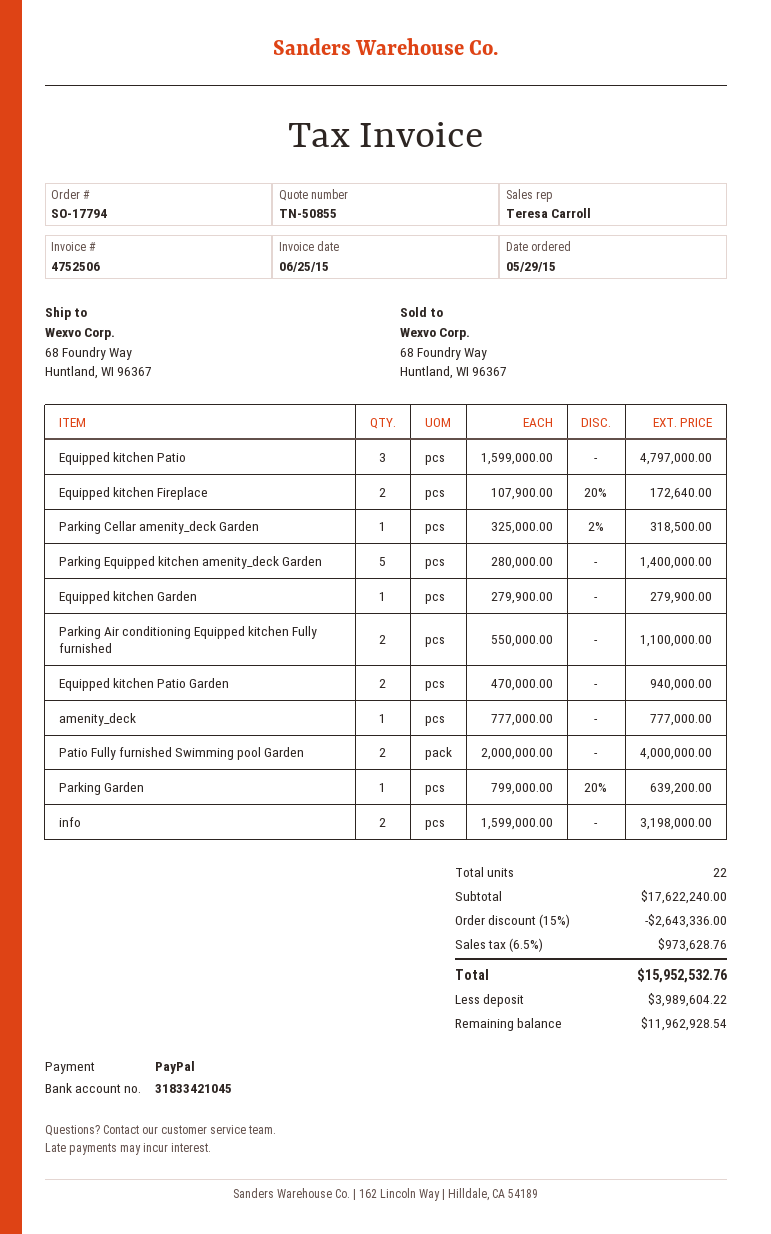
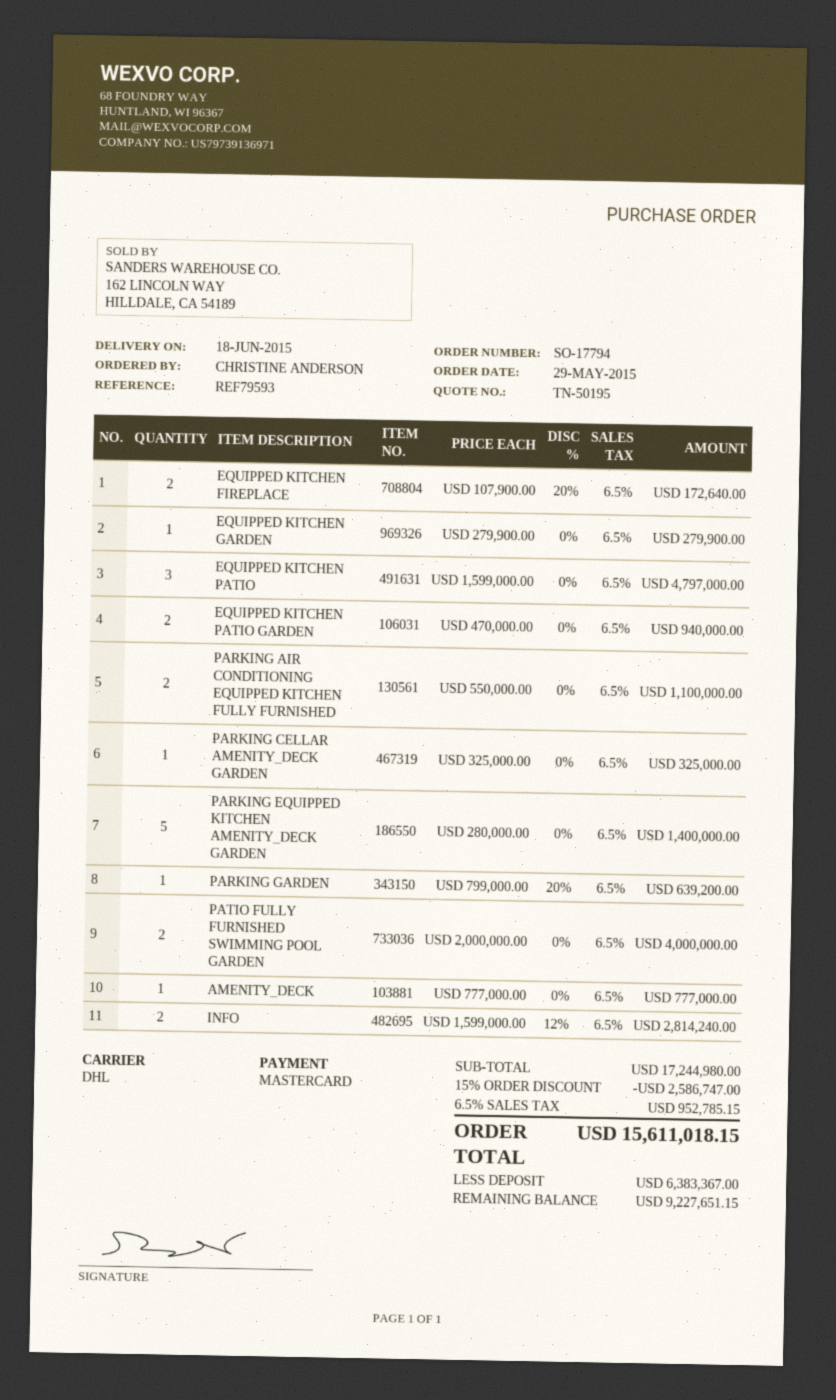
quote number: TN-50855 -> TN-50195
payment method: PayPal -> Mastercard
Parking Cellar amenity_deck Garden: 1 x 325000.00 - 2% = 318500.00 -> 1 x 325000.00 = 325000.00
info: 2 x 1599000.00 = 3198000.00 -> 2 x 1599000.00 - 12% = 2814240.00
subtotal: 17622240.00 -> 17244980.00
discount: 15% = 2643336.00 -> 15% = 2586747.00
tax: 6.5% = 973628.76 -> 6.5% = 952785.15
total: 15952532.76 -> 15611018.15
deposit: 3989604.22 -> 6383367.00
balance: 11962928.54 -> 9227651.15

